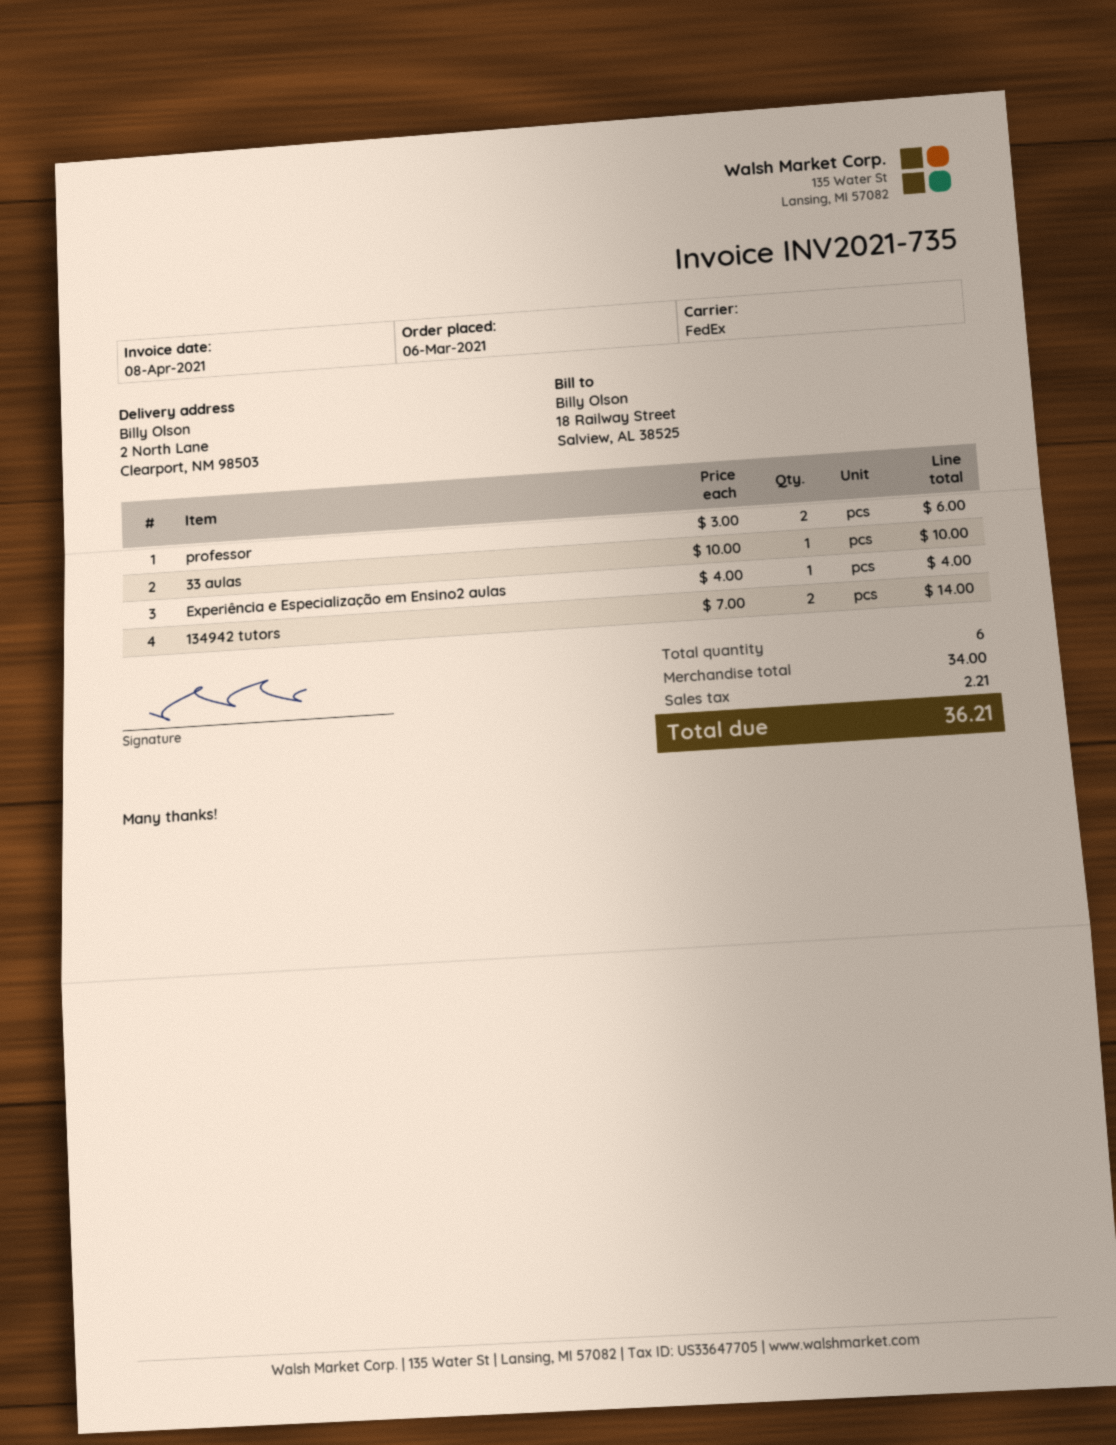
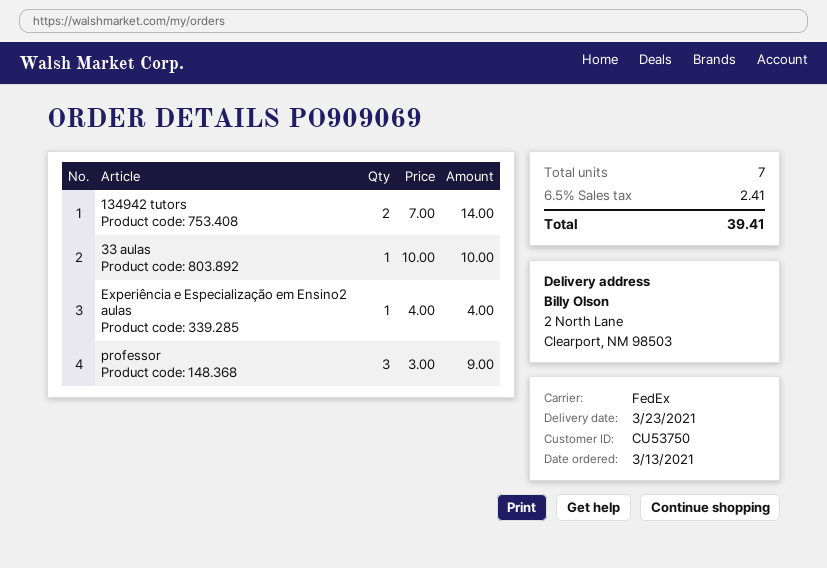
order date: 2021-03-06 -> 2021-03-13
professor: 2 x 3.00 = 6.00 -> 3 x 3.00 = 9.00
total quantity: 6 -> 7
tax: 2.21 -> 2.41
total: 36.21 -> 39.41

